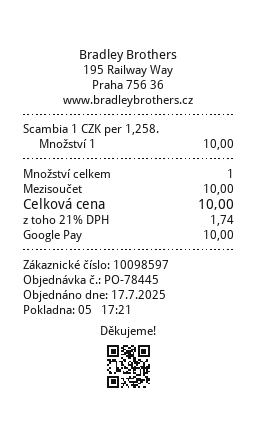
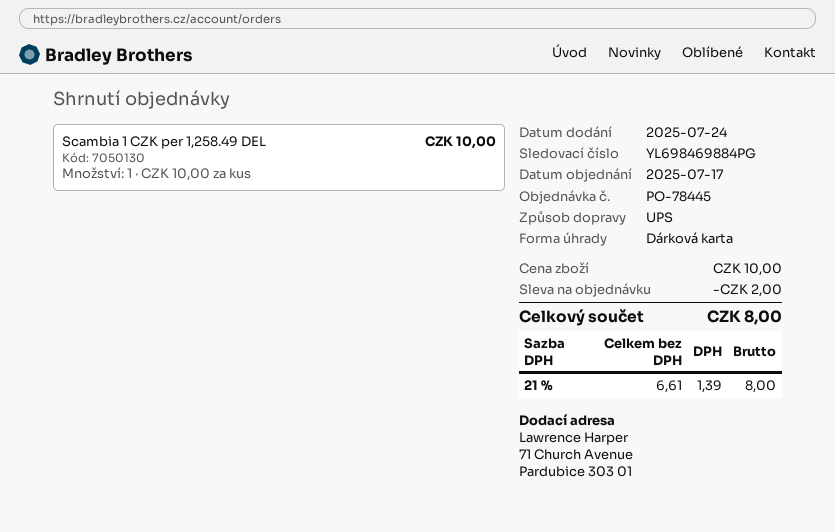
payment method: Google Pay -> gift card
discount: none -> 2.00
tax: 21% = 1.74 -> 21% = 1.39
total: 10.00 -> 8.00

